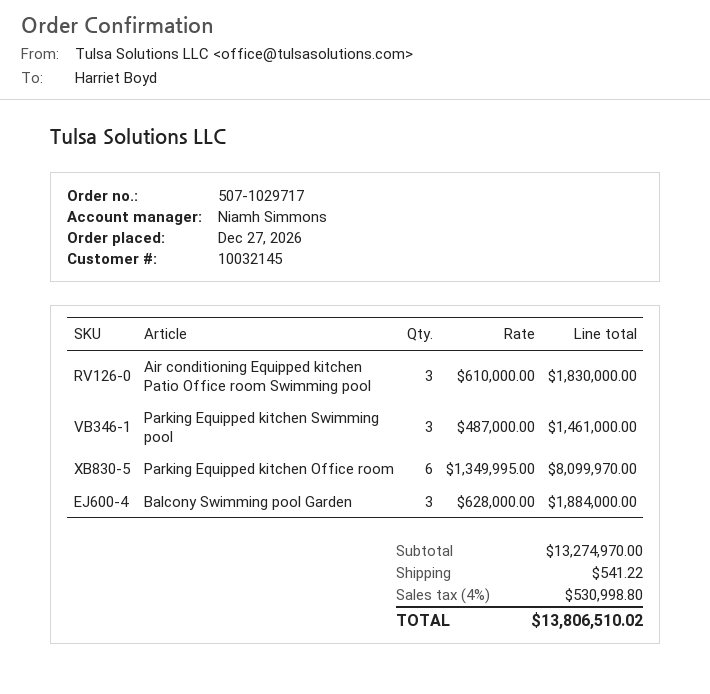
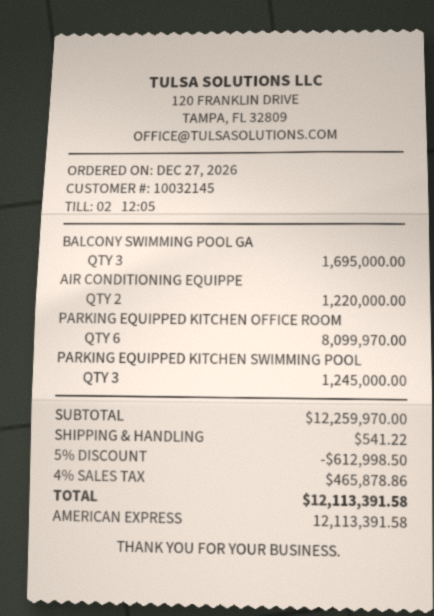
Air conditioning Equipped kitchen Patio Office room Swimming pool: 3 for 1830000.00 -> 2 for 1220000.00
Parking Equipped kitchen Swimming pool: 3 for 1461000.00 -> 3 for 1245000.00
Balcony Swimming pool Garden: 3 for 1884000.00 -> 3 for 1695000.00
subtotal: 13274970.00 -> 12259970.00
discount: none -> 5% = 612998.50
tax: 4% = 530998.80 -> 4% = 465878.86
total: 13806510.02 -> 12113391.58

